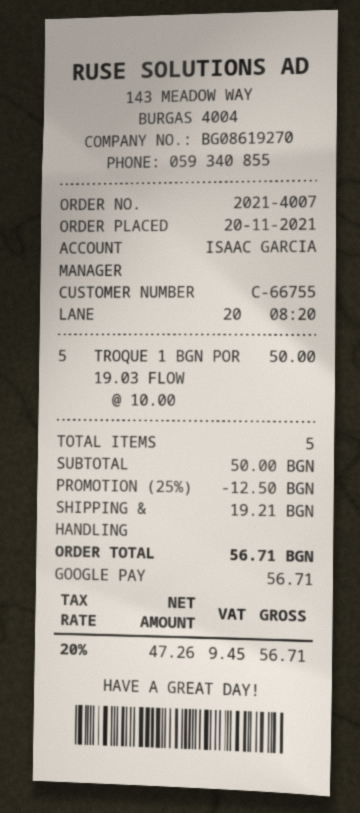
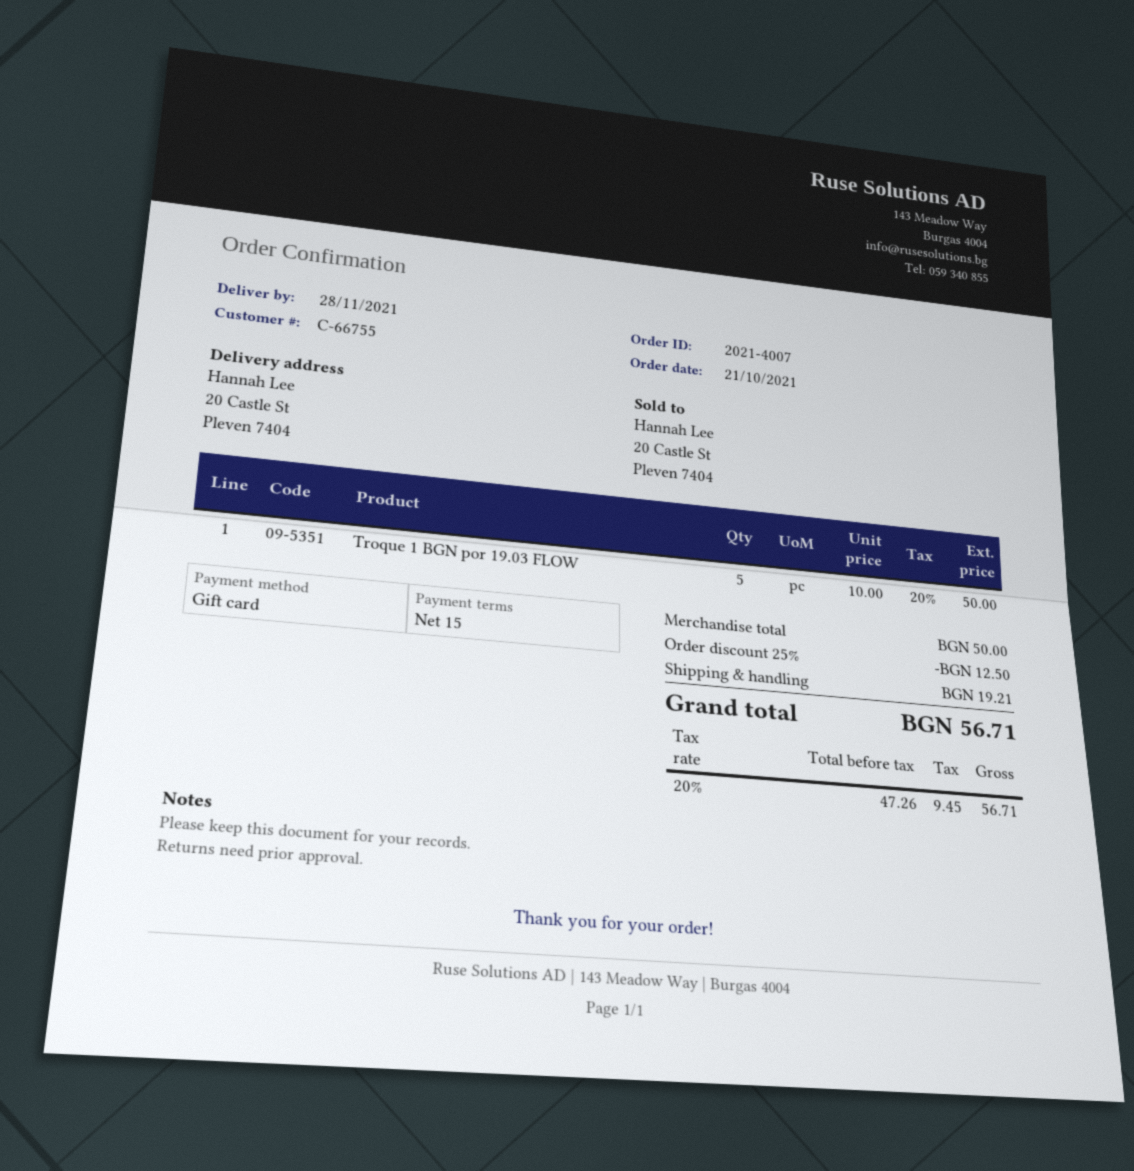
order date: 2021-11-20 -> 2021-10-21
payment method: Google Pay -> gift card

